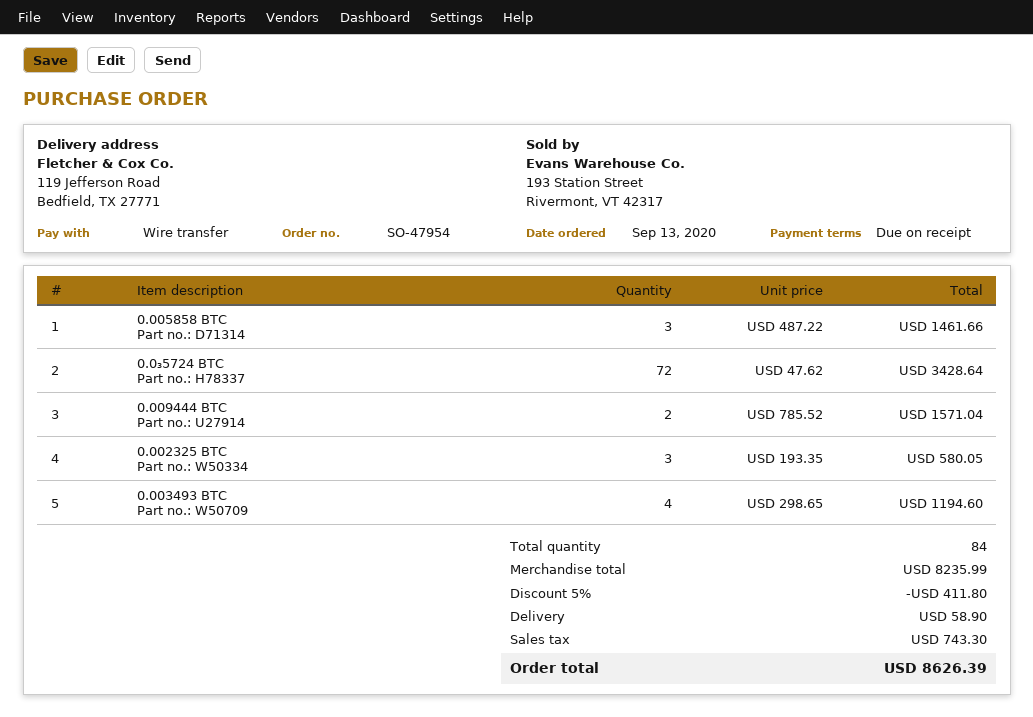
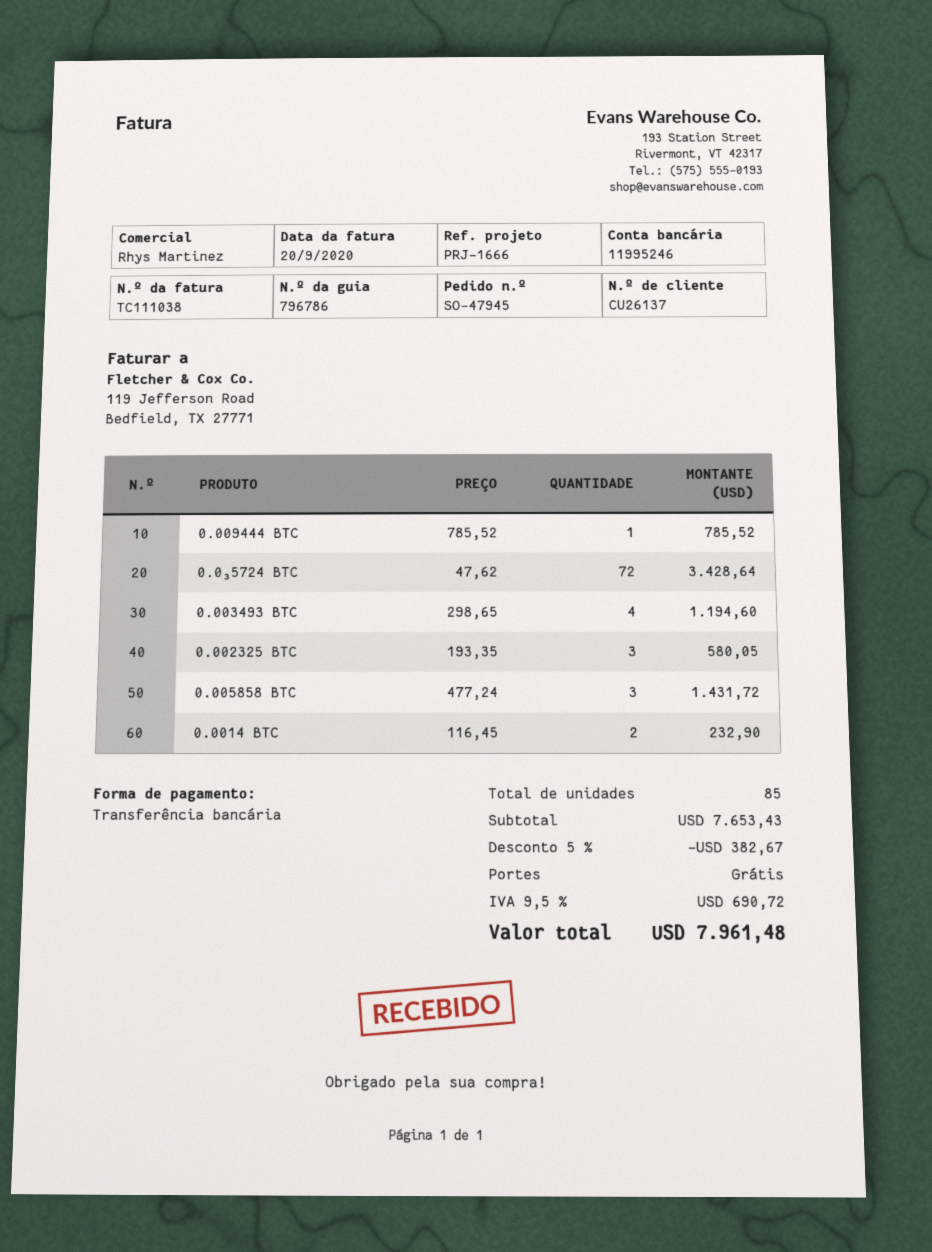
order number: SO-47954 -> SO-47945
0.005858 BTC: 3 x 487.22 = 1461.66 -> 3 x 477.24 = 1431.72
0.009444 BTC: 2 x 785.52 = 1571.04 -> 1 x 785.52 = 785.52
0.0014 BTC: none -> 2 x 116.45 = 232.90
total quantity: 84 -> 85
subtotal: 8235.99 -> 7653.43
discount: 5% = 411.80 -> 5% = 382.67
shipping: 58.90 -> 0.00
tax: 743.30 -> 690.72
total: 8626.39 -> 7961.48

